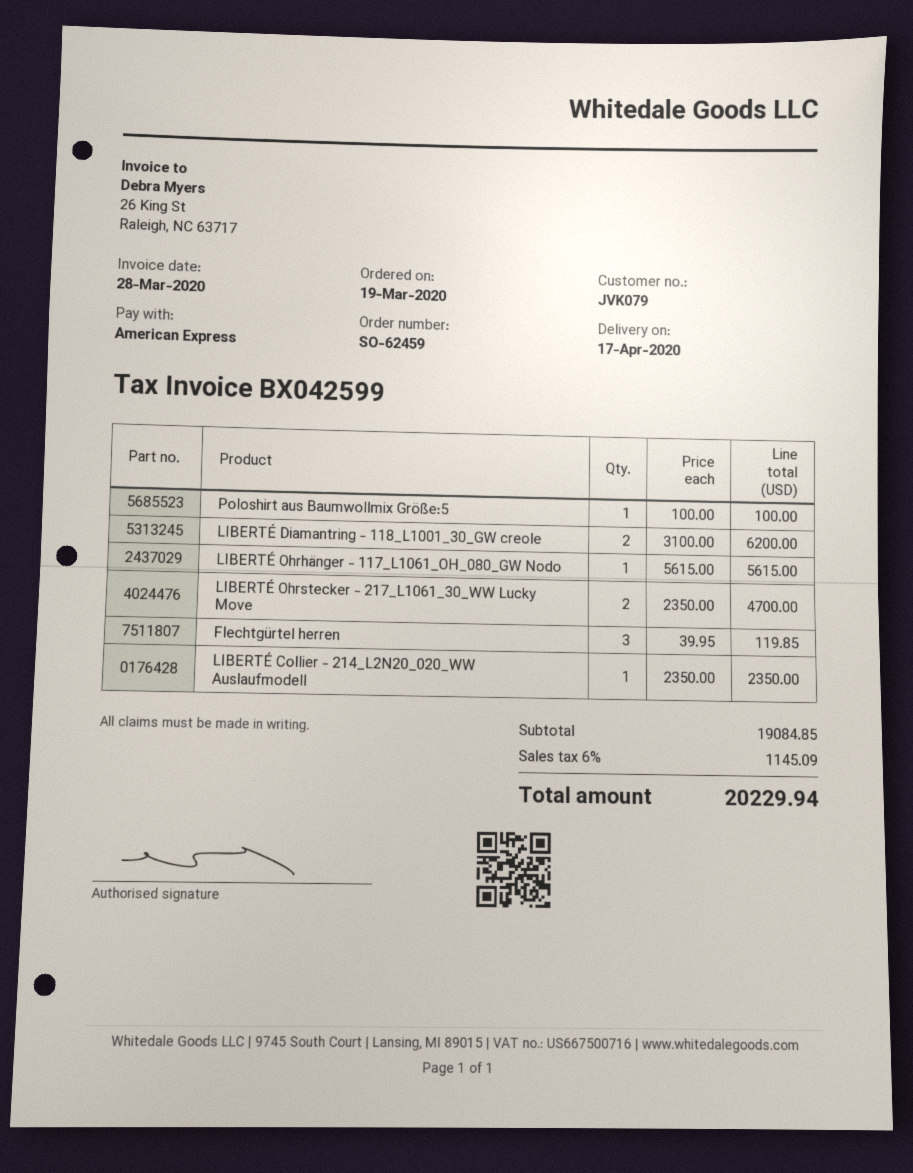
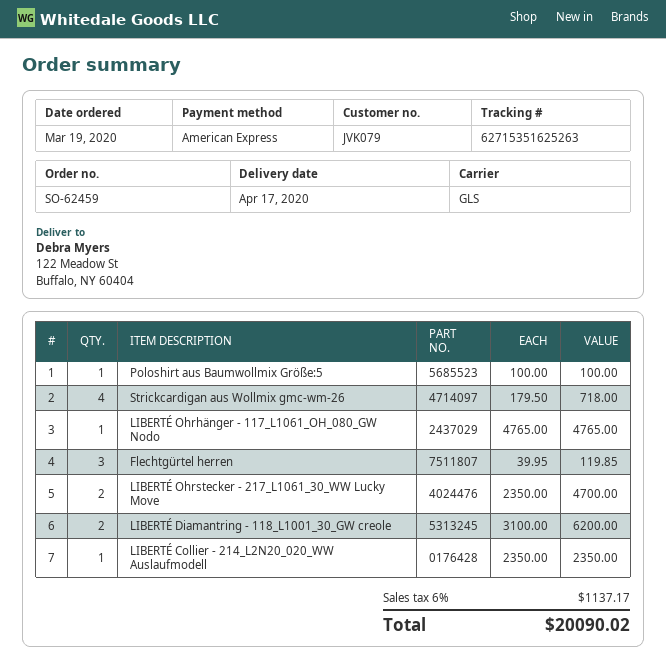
LIBERTÉ Ohrhänger - 117_L1061_OH_080_GW Nodo: 1 x 5615.00 = 5615.00 -> 1 x 4765.00 = 4765.00
Strickcardigan aus Wollmix gmc-wm-26: none -> 4 x 179.50 = 718.00
tax: 6% = 1145.09 -> 6% = 1137.17
total: 20229.94 -> 20090.02

